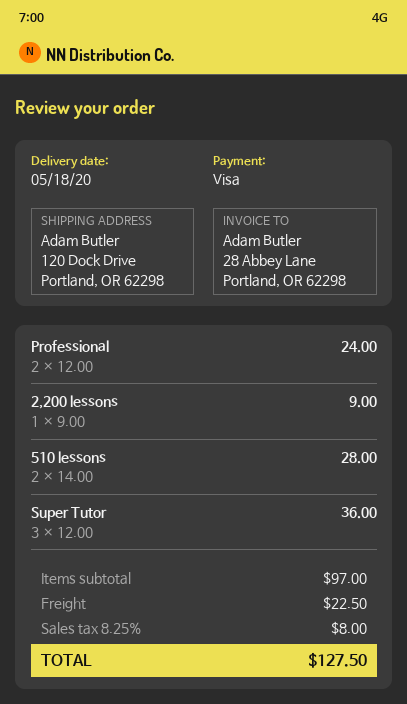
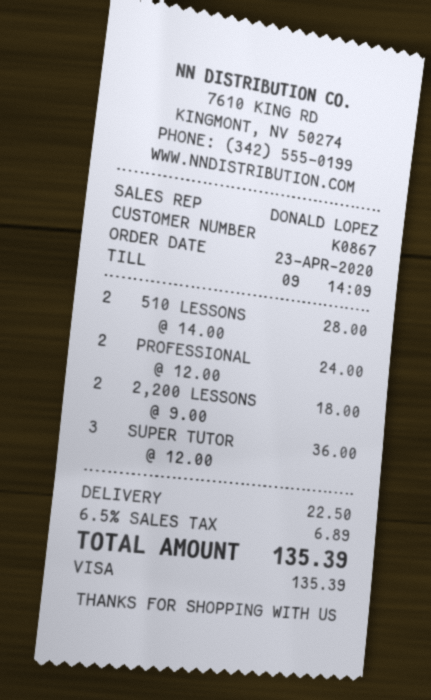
2,200 lessons: 1 x 9.00 = 9.00 -> 2 x 9.00 = 18.00
tax: 8.25% = 8.00 -> 6.5% = 6.89
total: 127.50 -> 135.39

